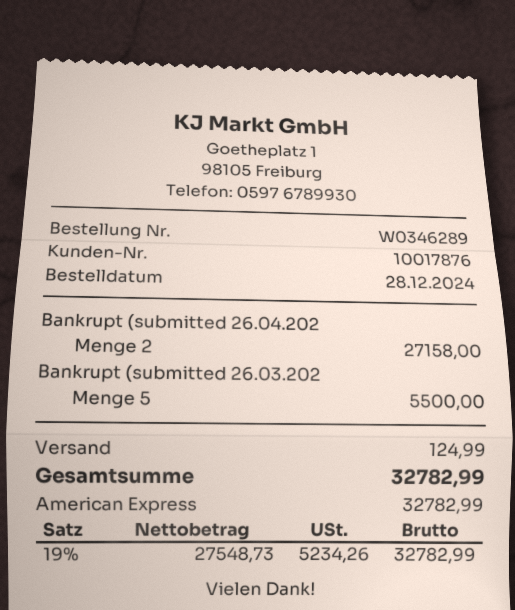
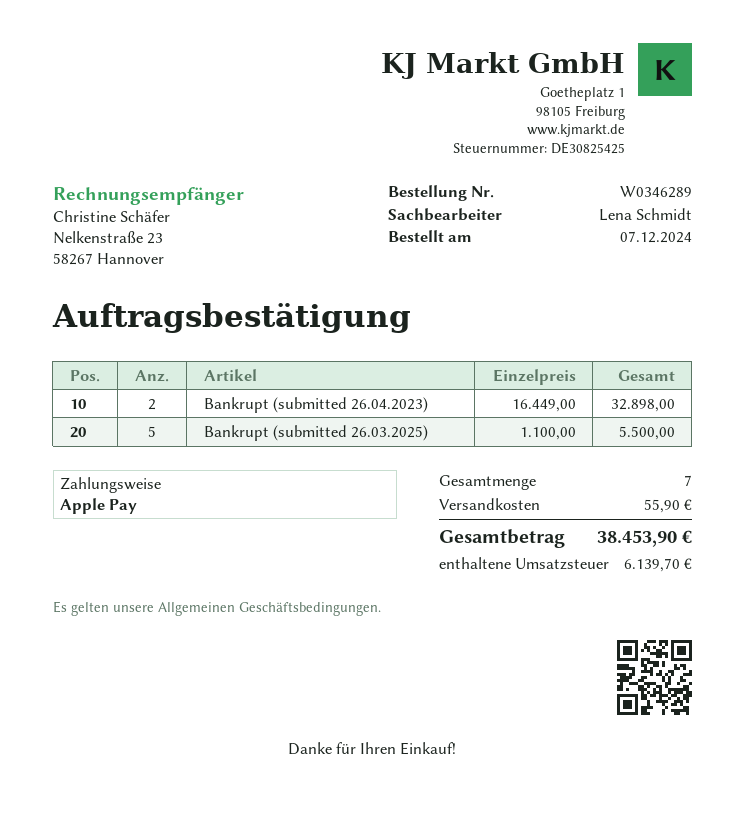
order date: 2024-12-28 -> 2024-12-07
payment method: American Express -> Apple Pay
Bankrupt (submitted 26.04.202: 2 for 27158.00 -> 2 for 32898.00
shipping: 124.99 -> 55.90
tax: 5234.26 -> 6139.70
total: 32782.99 -> 38453.90

